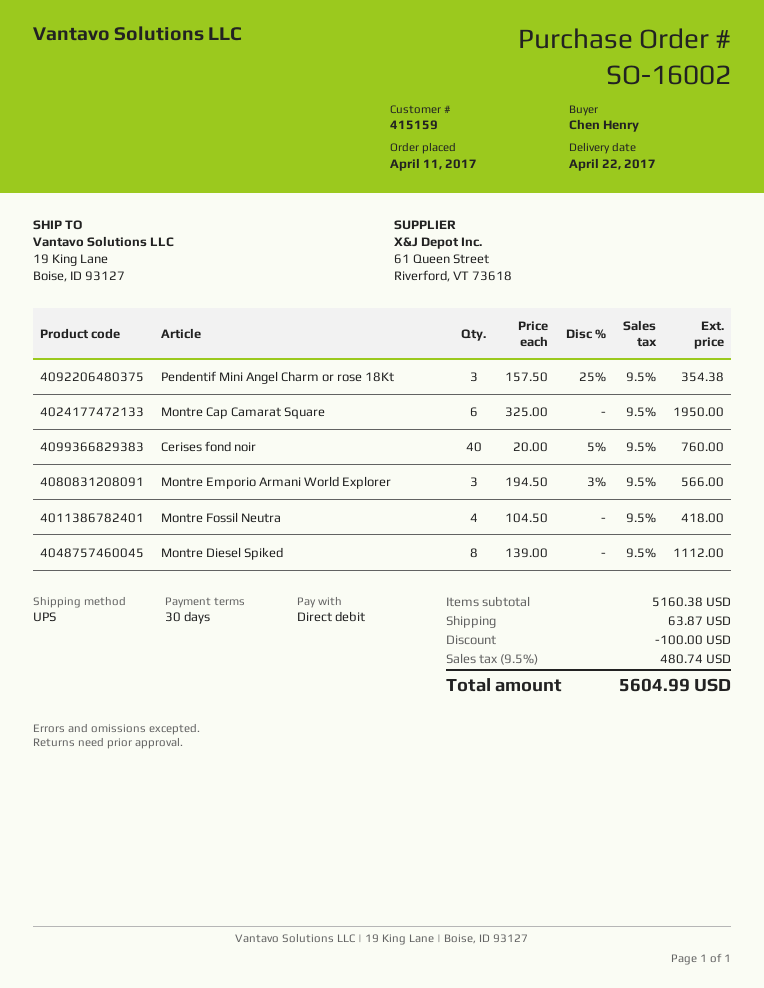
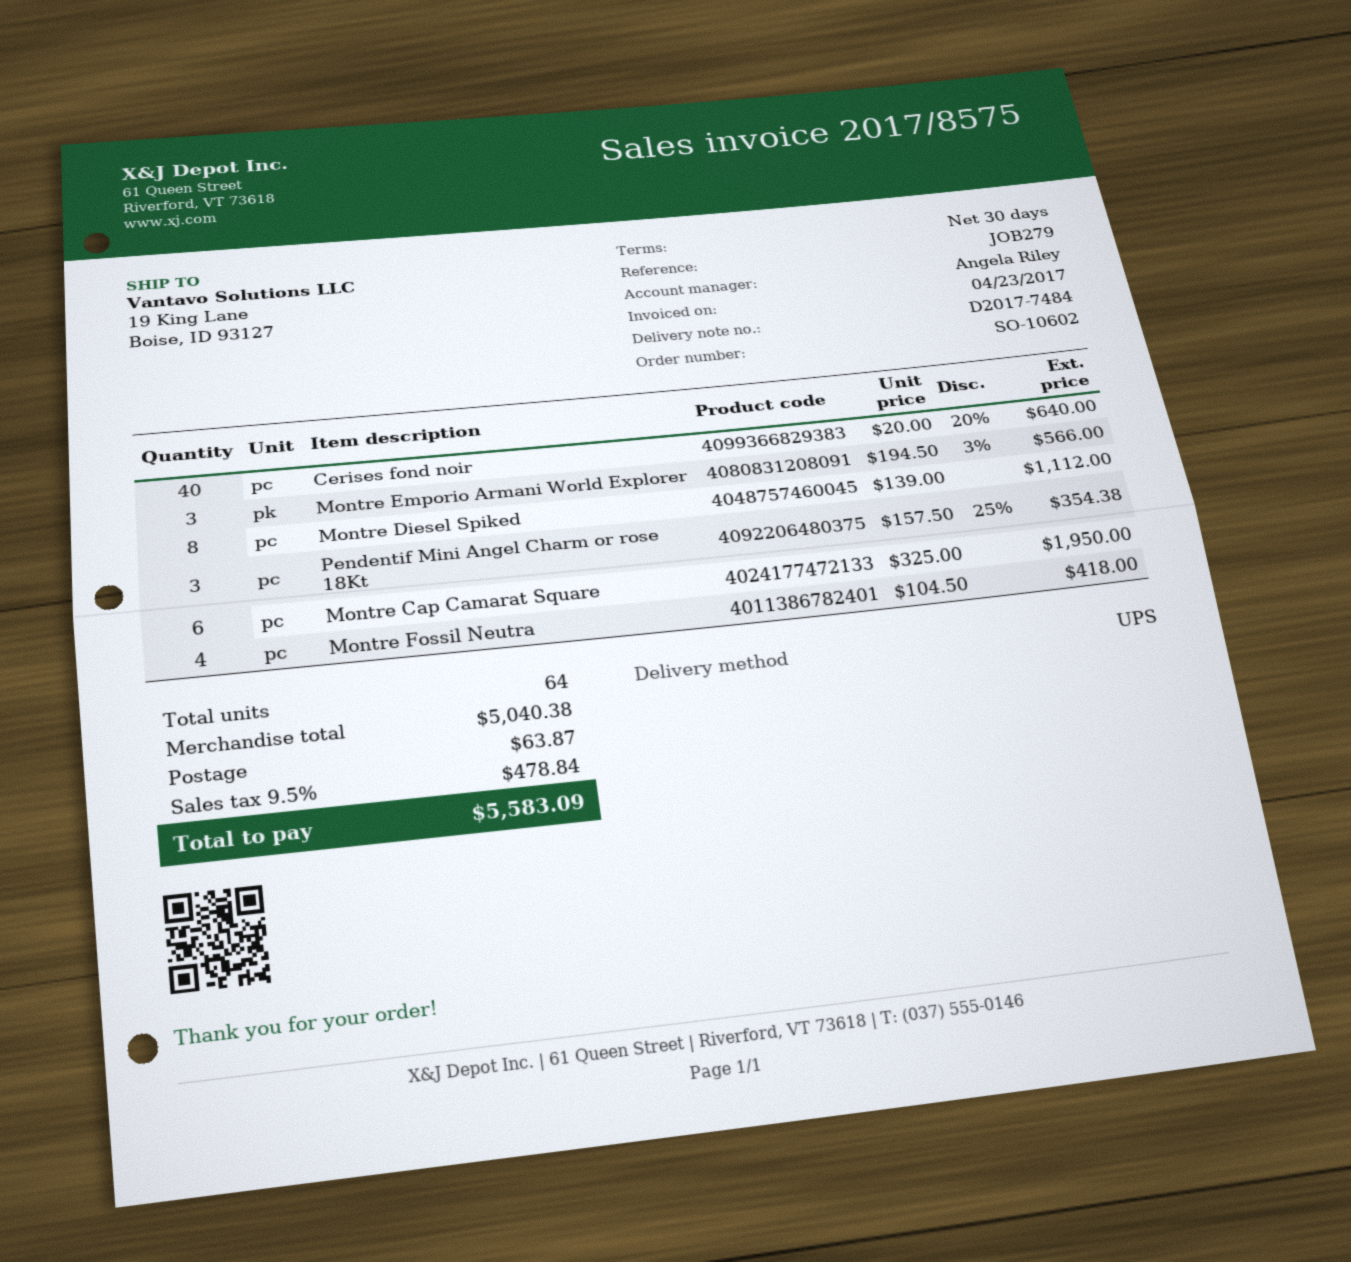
order number: SO-16002 -> SO-10602
Cerises fond noir: 40 x 20.00 - 5% = 760.00 -> 40 x 20.00 - 20% = 640.00
subtotal: 5160.38 -> 5040.38
discount: 100.00 -> none
tax: 9.5% = 480.74 -> 9.5% = 478.84
total: 5604.99 -> 5583.09

